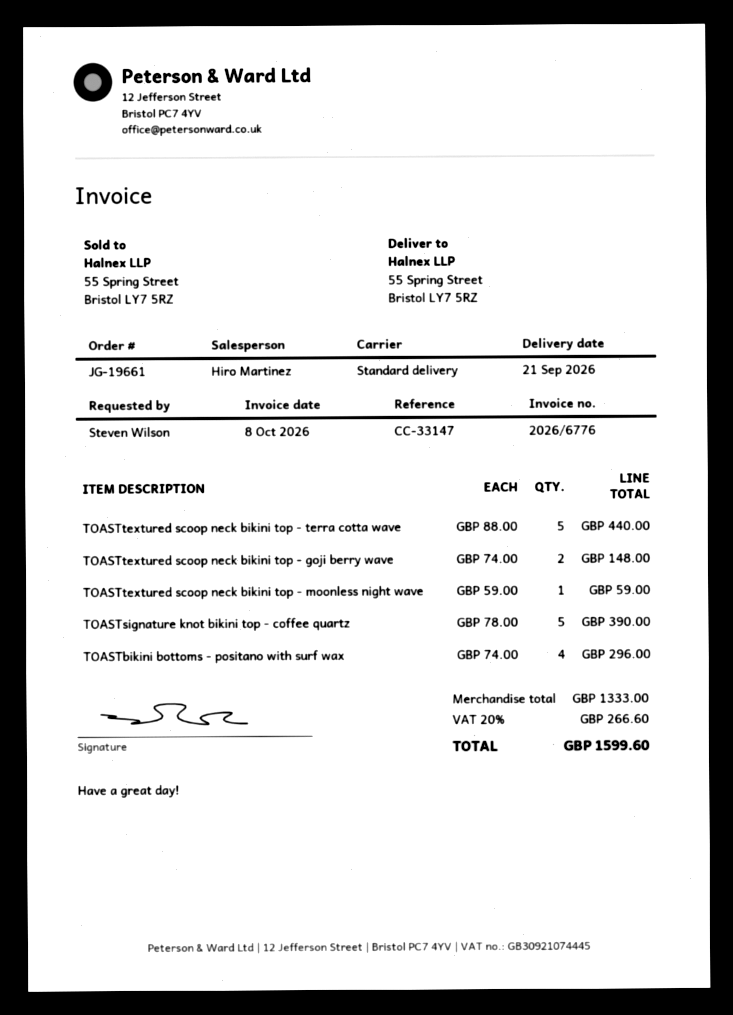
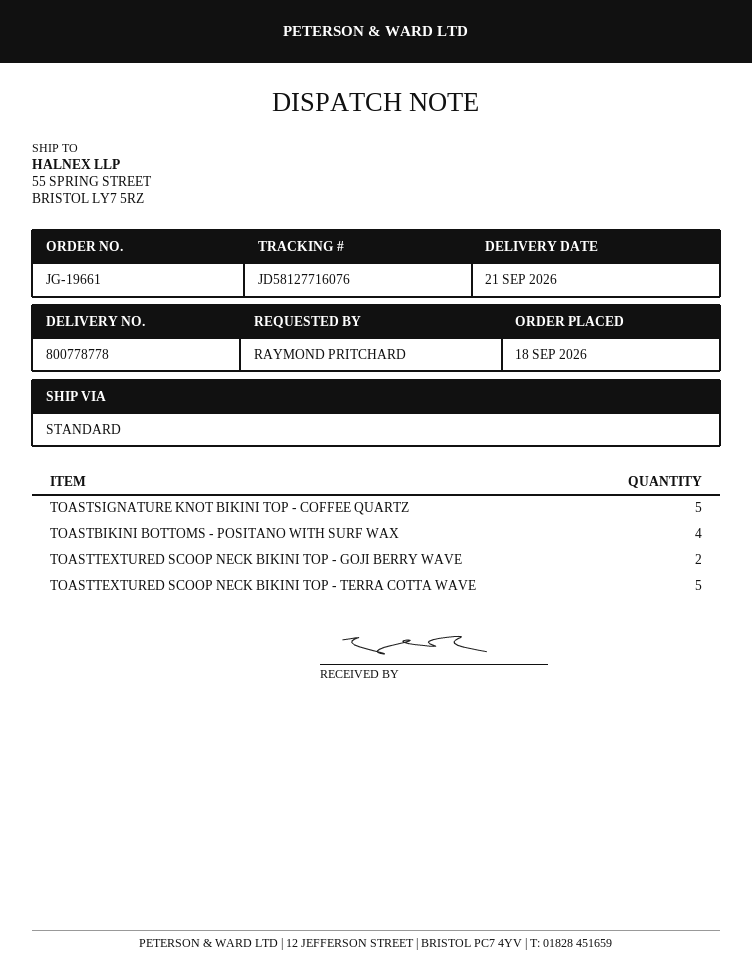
ordered by: Steven Wilson -> RAYMOND PRITCHARD
TOASTtextured scoop neck bikini top - moonless night wave: 1 -> none

